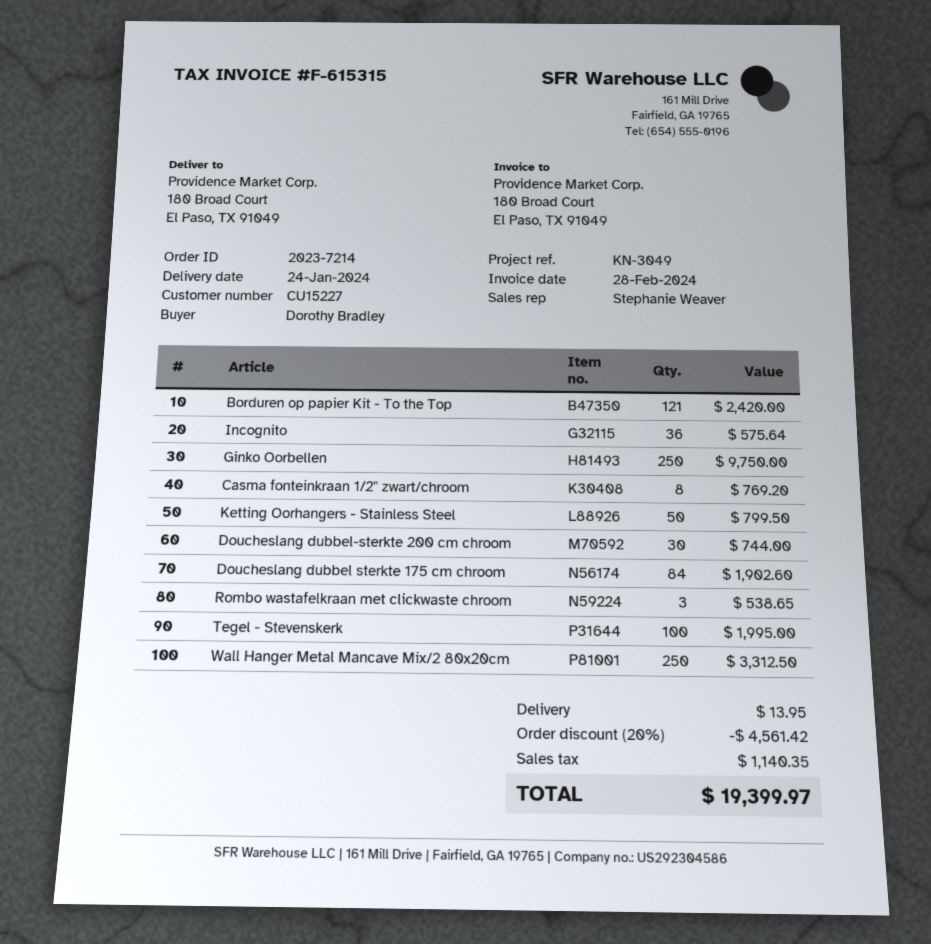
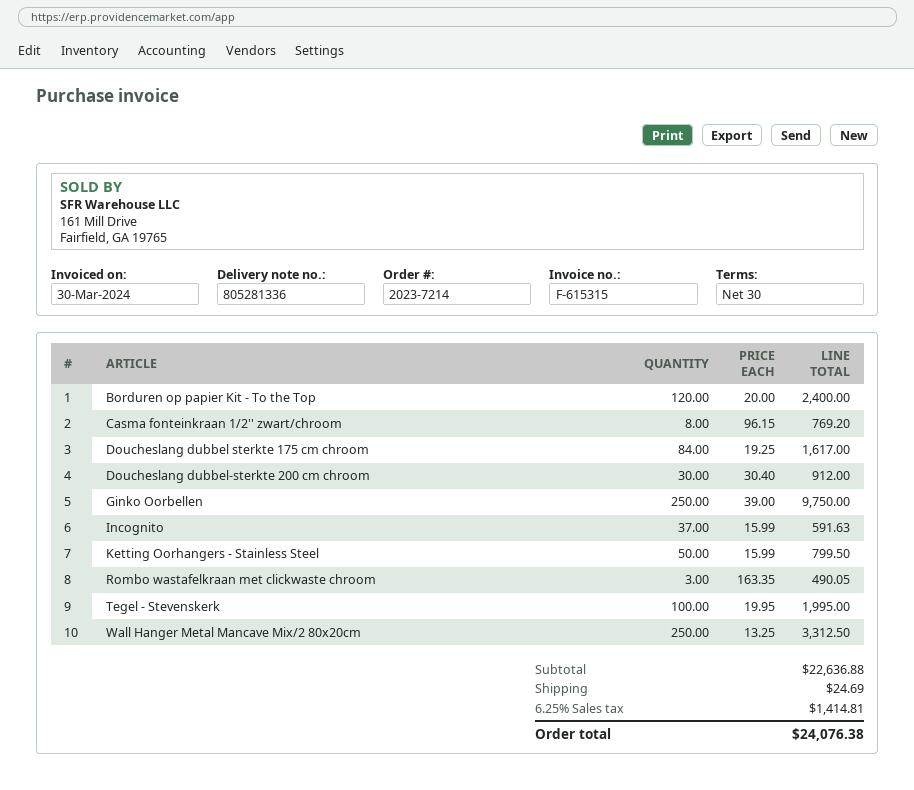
invoice date: 2024-02-28 -> 2024-03-30
Borduren op papier Kit - To the Top: 121 for 2420.00 -> 120 for 2400.00
Incognito: 36 for 575.64 -> 37 for 591.63
Doucheslang dubbel-sterkte 200 cm chroom: 30 for 744.00 -> 30 for 912.00
Doucheslang dubbel sterkte 175 cm chroom: 84 for 1902.60 -> 84 for 1617.00
Rombo wastafelkraan met clickwaste chroom: 3 for 538.65 -> 3 for 490.05
discount: 20% = 4561.42 -> none
shipping: 13.95 -> 24.69
tax: 1140.35 -> 1414.81
total: 19399.97 -> 24076.38

